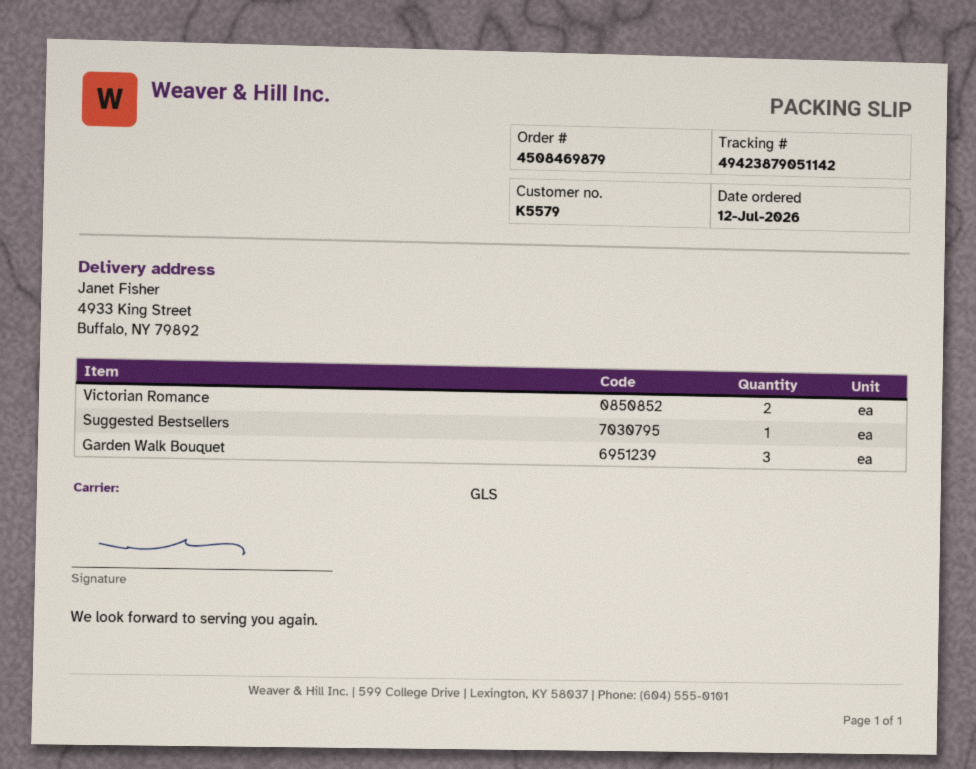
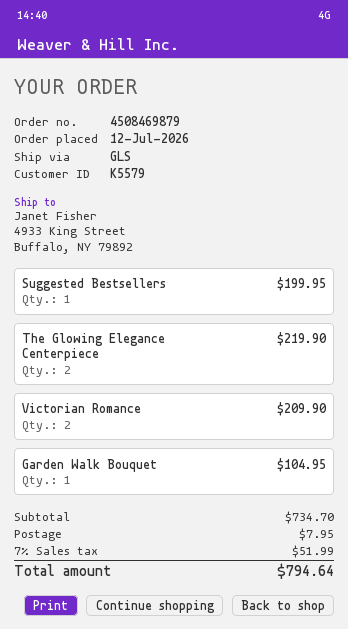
Garden Walk Bouquet: 3 -> 1
The Glowing Elegance Centerpiece: none -> 2

